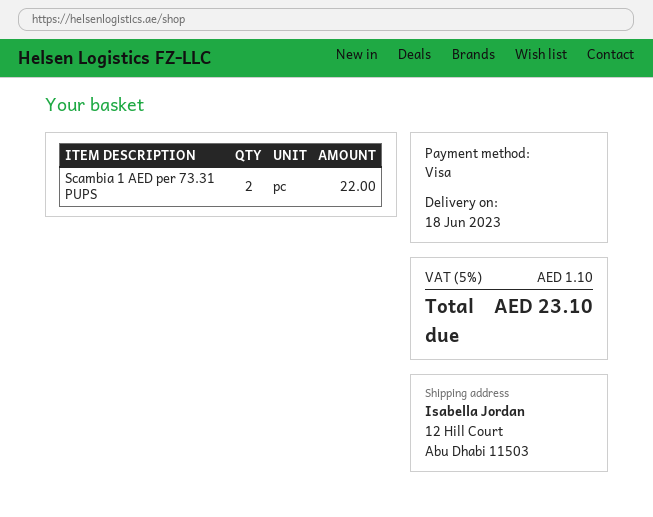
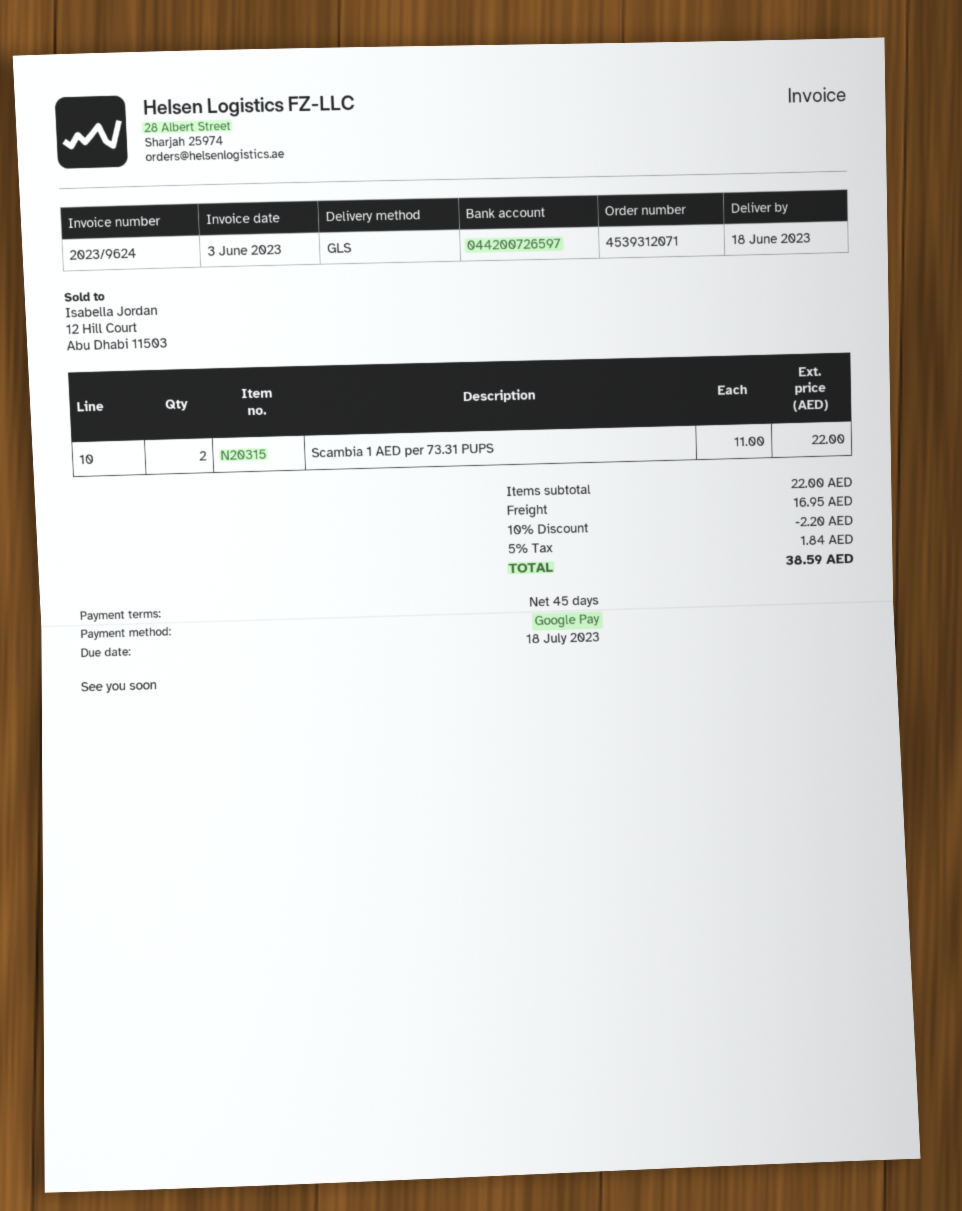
payment method: Visa -> Google Pay
discount: none -> 10% = 2.20
shipping: none -> 16.95
tax: 5% = 1.10 -> 5% = 1.84
total: 23.10 -> 38.59

